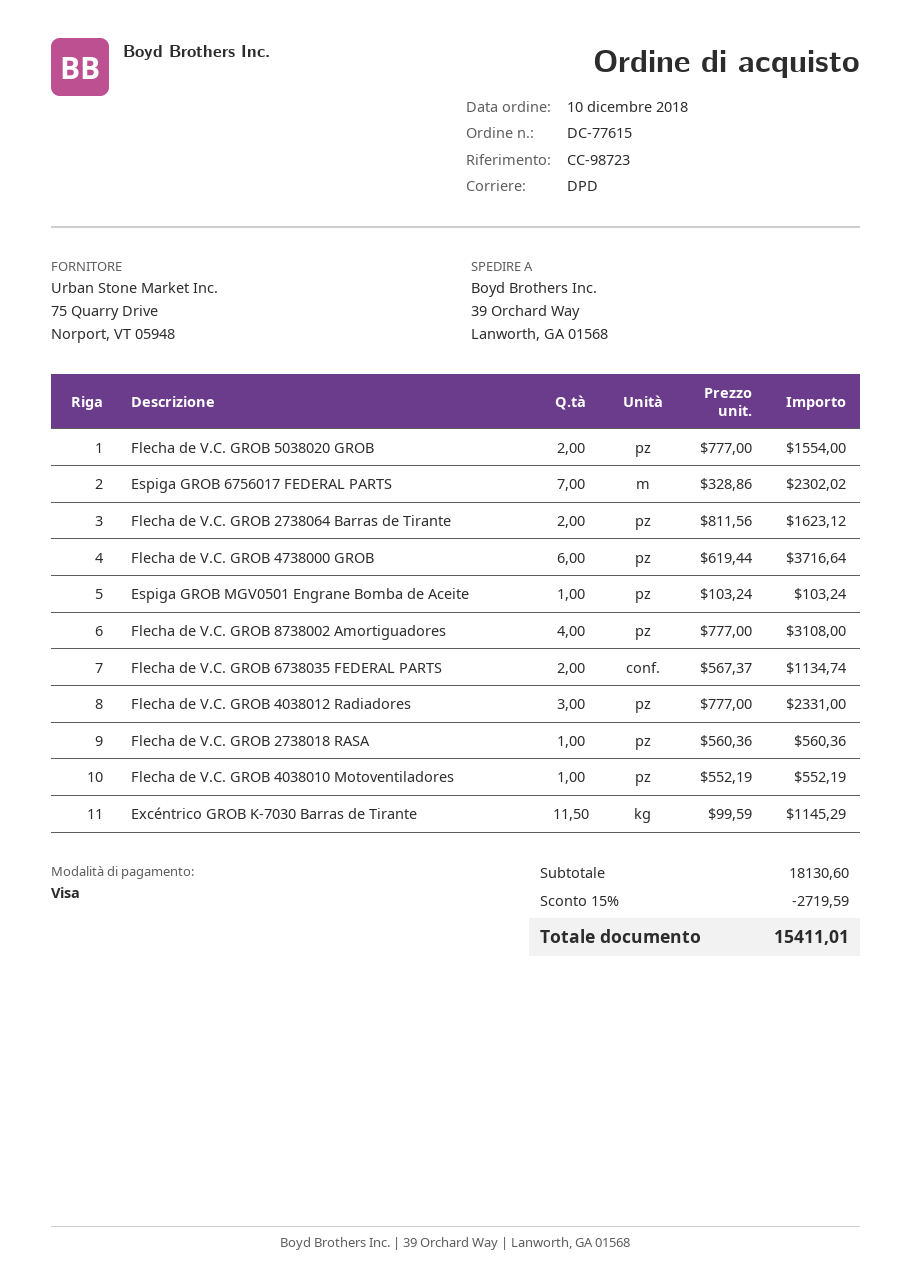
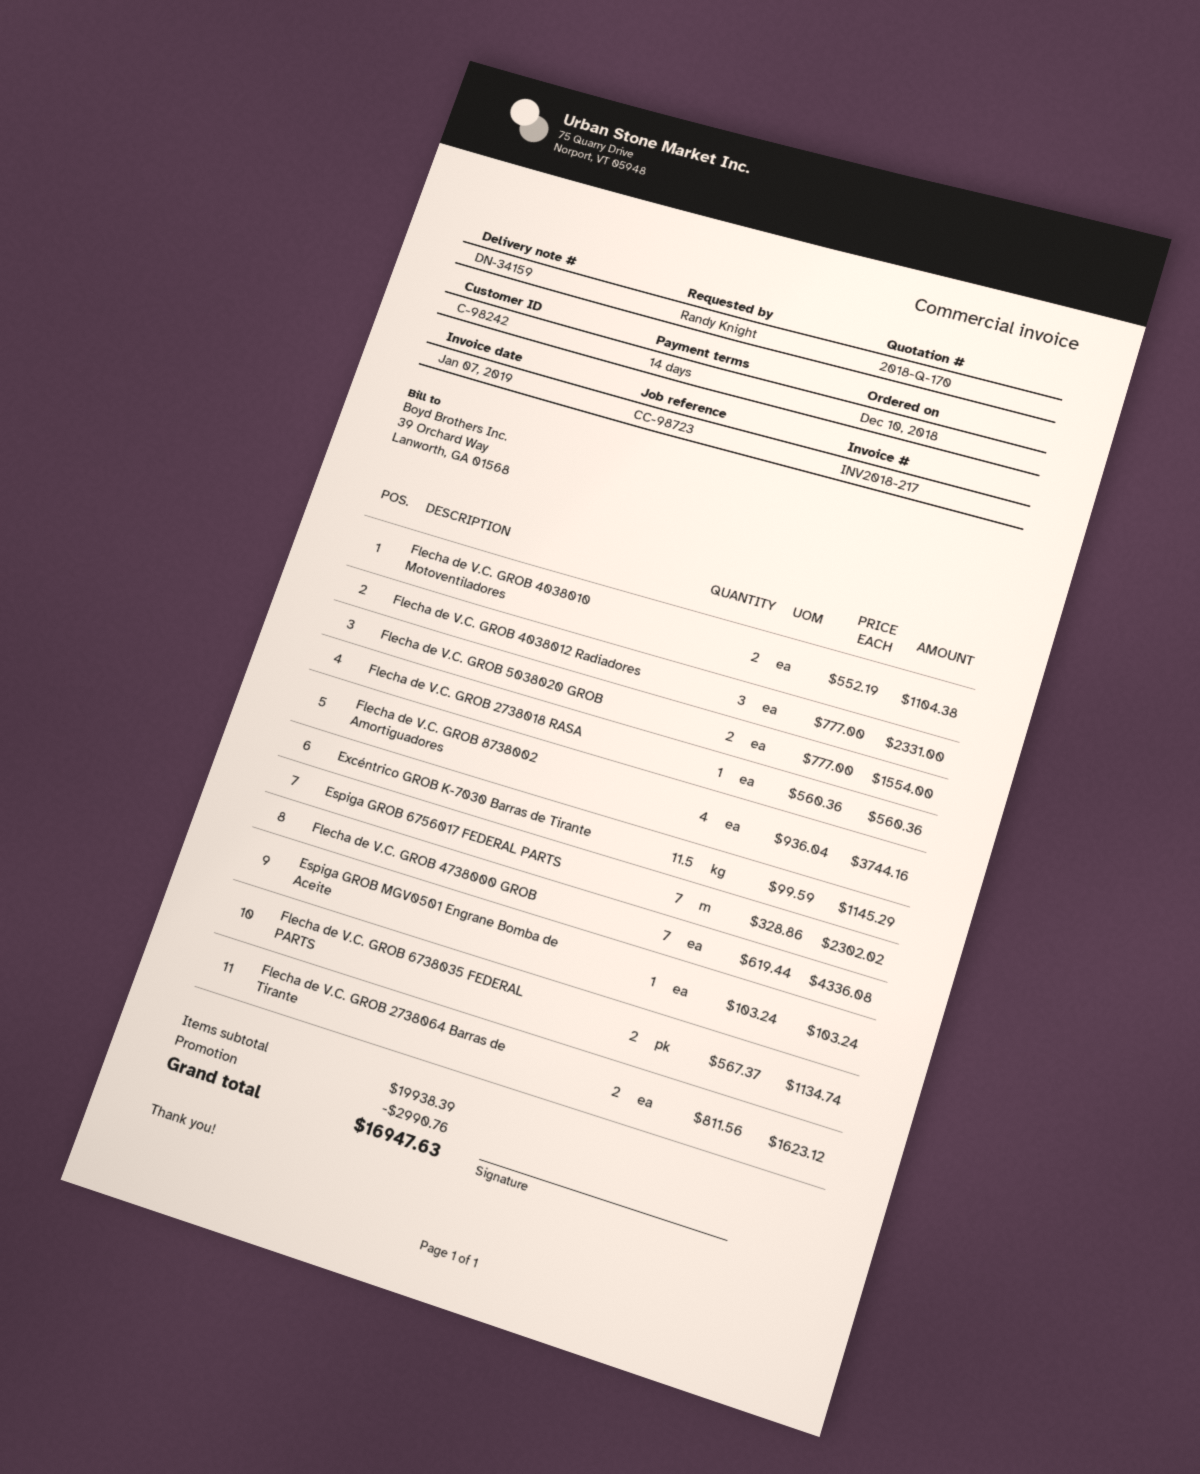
Flecha de V.C. GROB 4738000 GROB: 6 x 619.44 = 3716.64 -> 7 x 619.44 = 4336.08
Flecha de V.C. GROB 8738002 Amortiguadores: 4 x 777.00 = 3108.00 -> 4 x 936.04 = 3744.16
Flecha de V.C. GROB 4038010 Motoventiladores: 1 x 552.19 = 552.19 -> 2 x 552.19 = 1104.38
subtotal: 18130.60 -> 19938.39
discount: 2719.59 -> 2990.76
total: 15411.01 -> 16947.63

